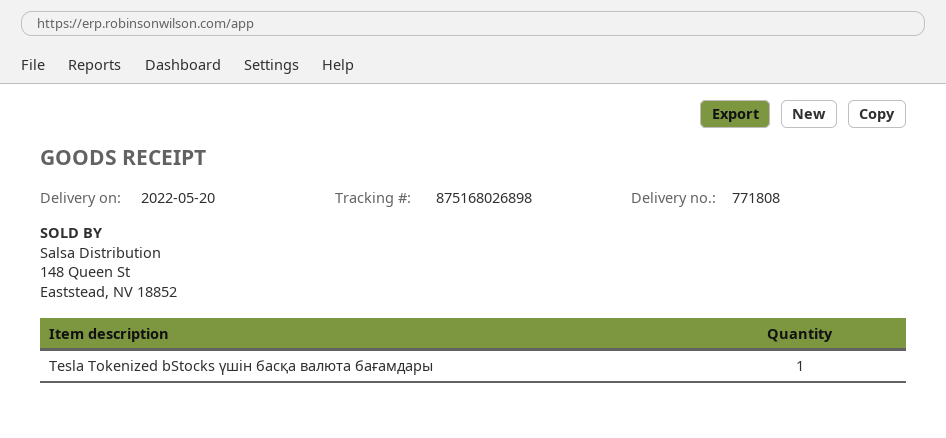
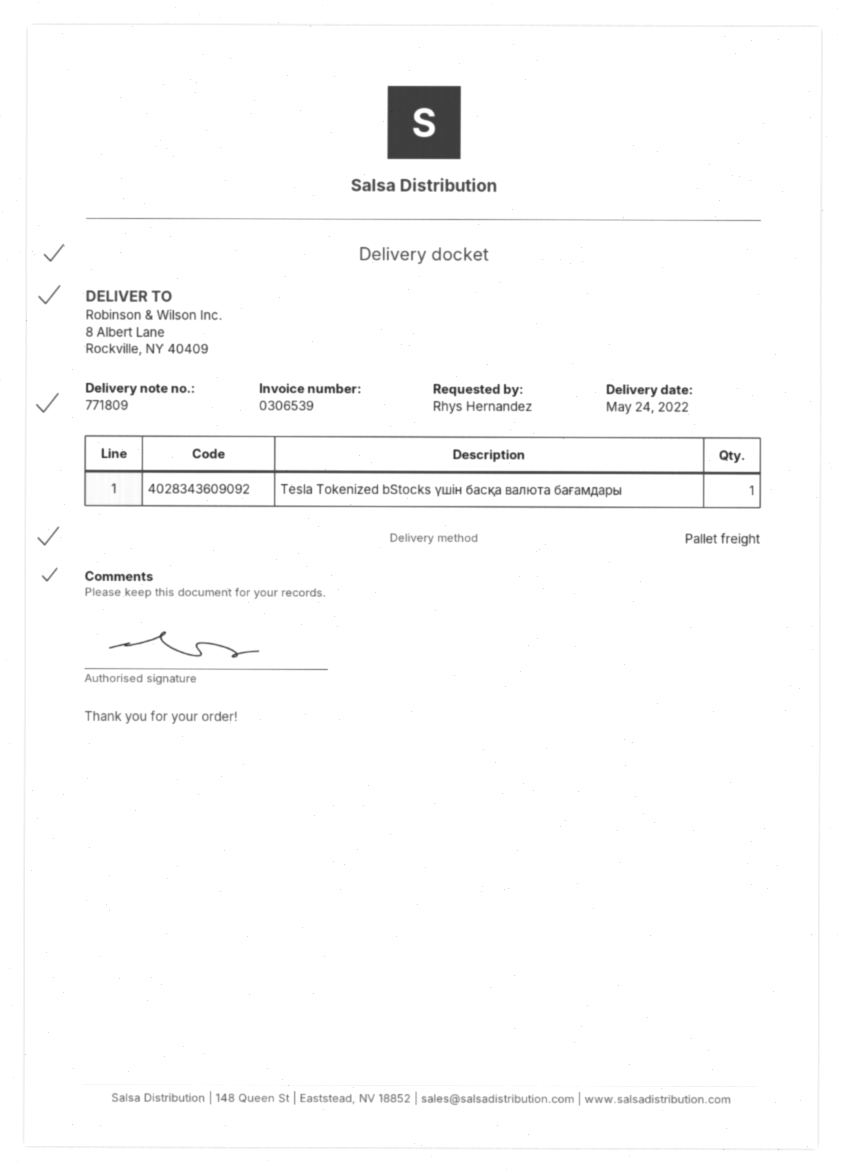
delivery note number: 771808 -> 771809
delivery date: 2022-05-20 -> 2022-05-24

